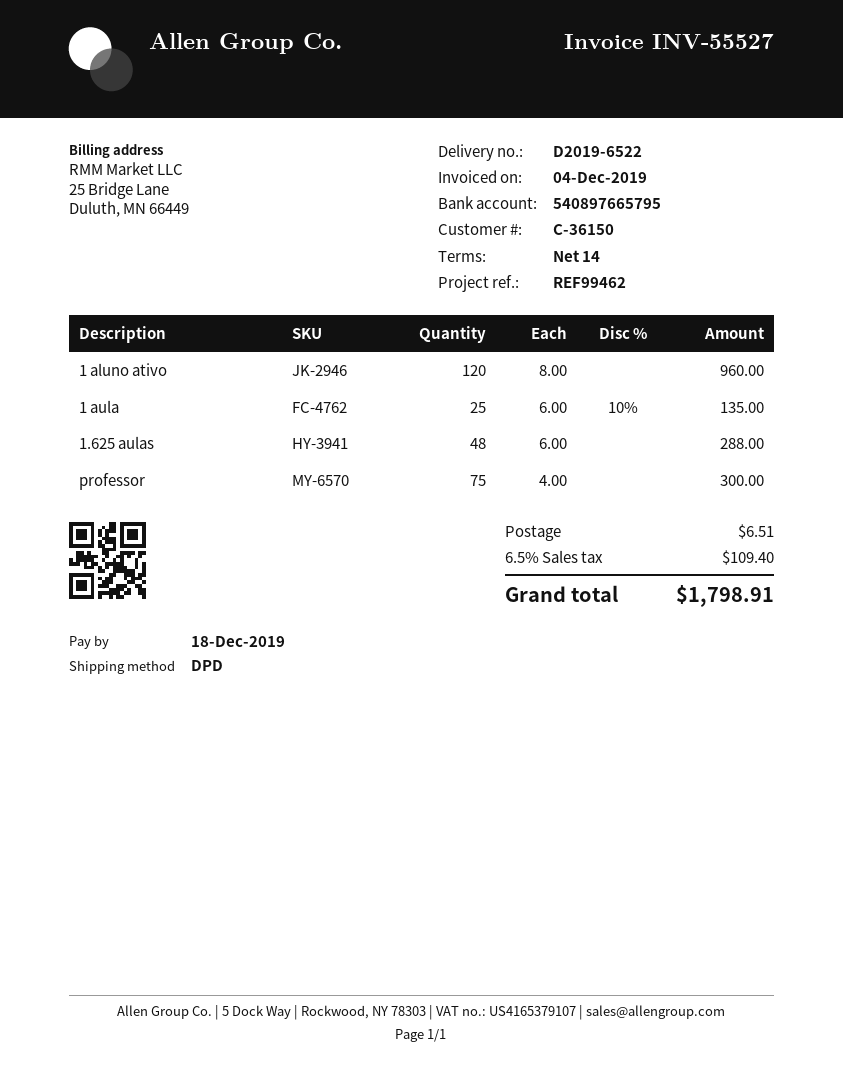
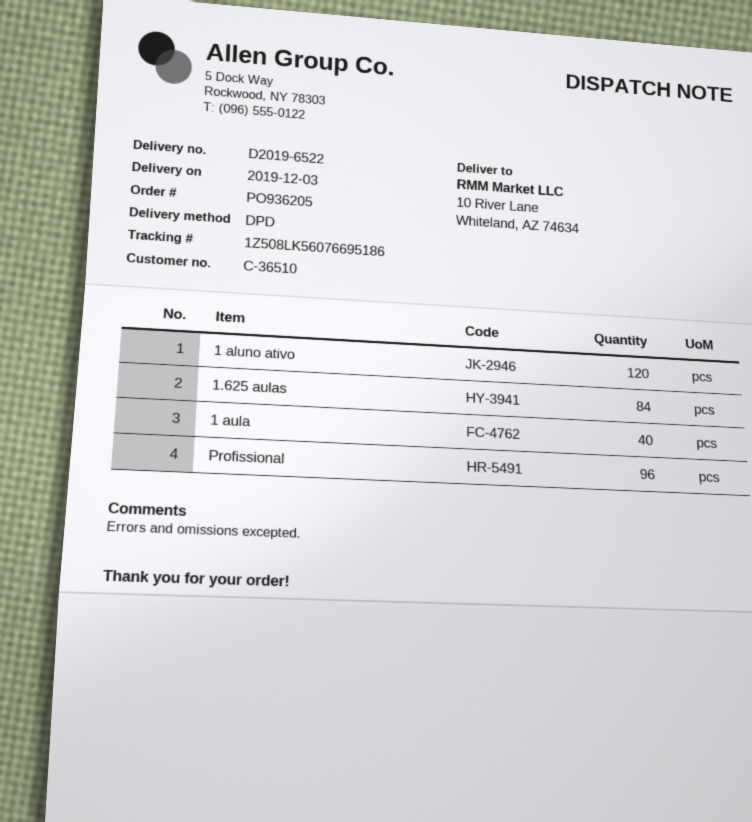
customer number: C-36150 -> C-36510
1 aula: 25 -> 40
1.625 aulas: 48 -> 84
professor: 75 -> none
Profissional: none -> 96

